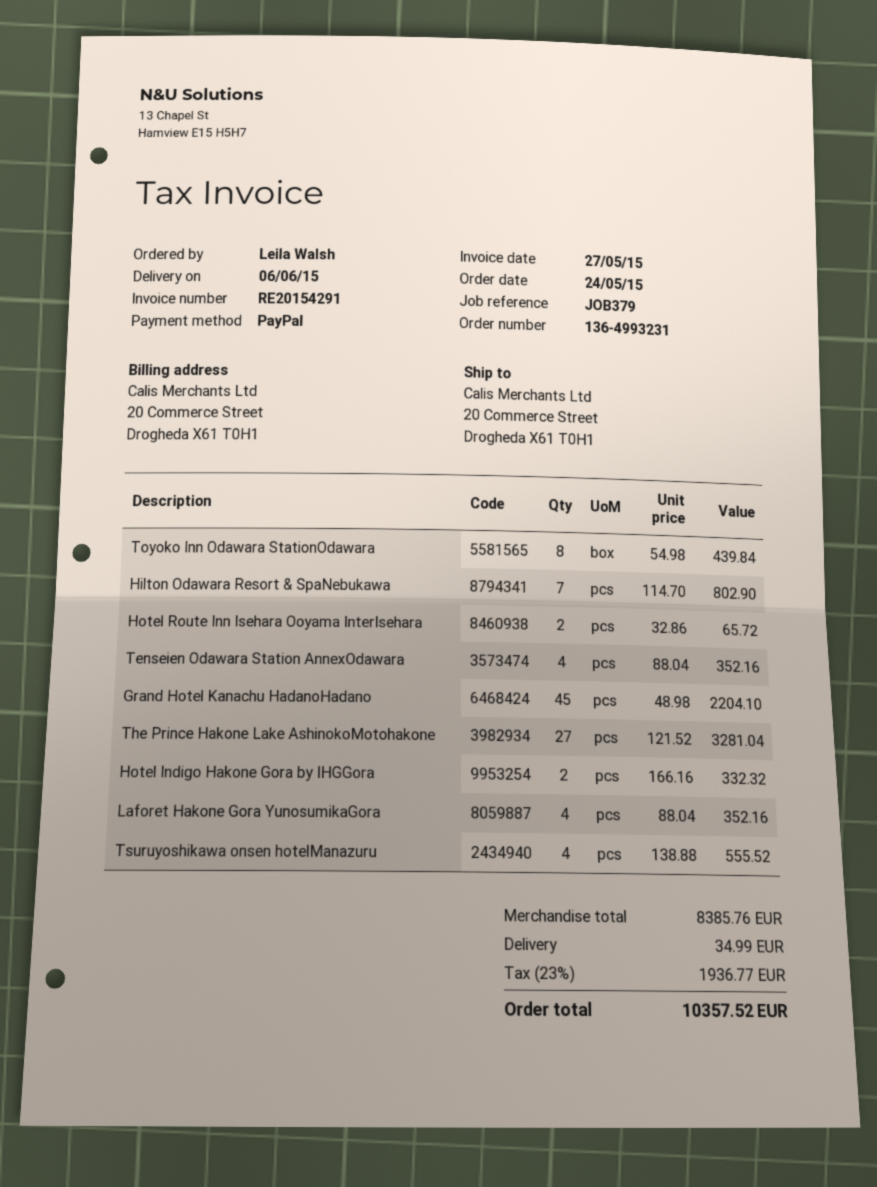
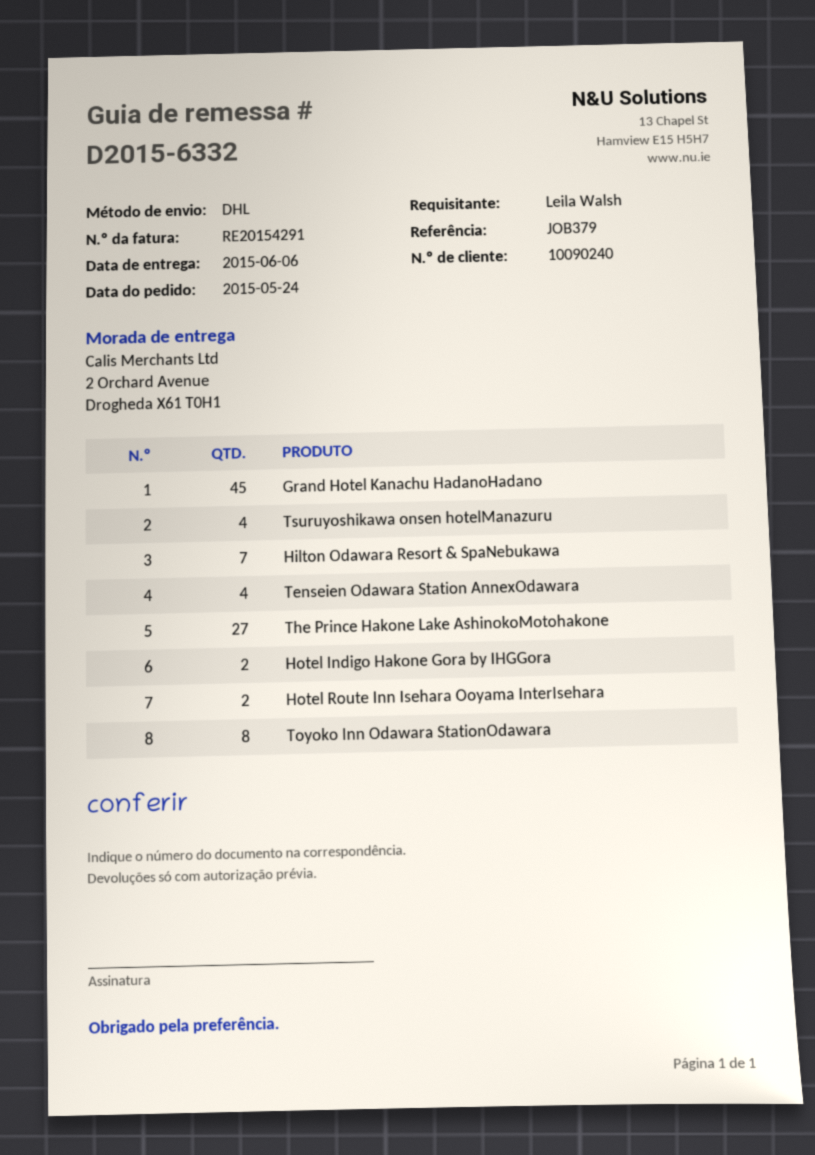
ship to: 20 Commerce Street, Drogheda X61 T0H1 -> 2 Orchard Avenue, Drogheda X61 T0H1
Laforet Hakone Gora YunosumikaGora: 4 -> none

